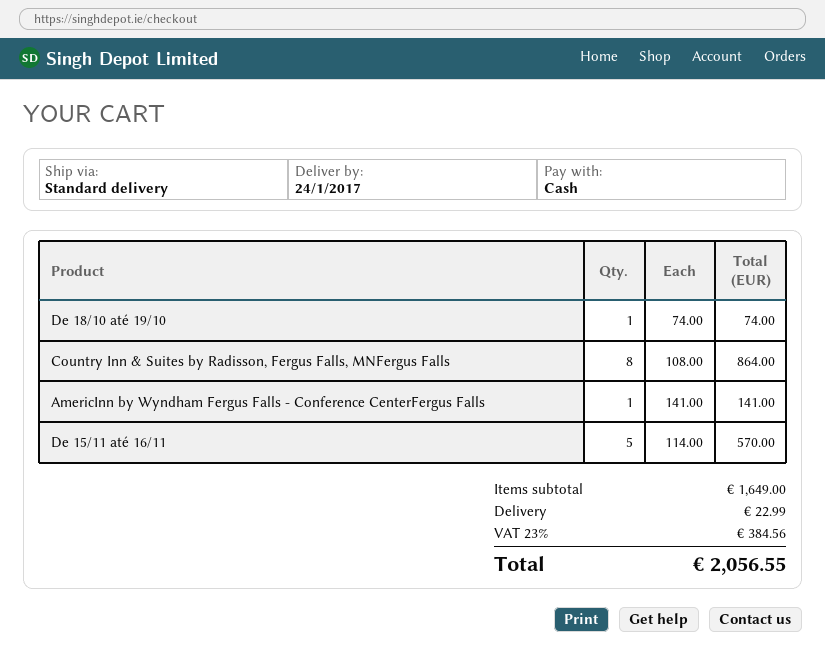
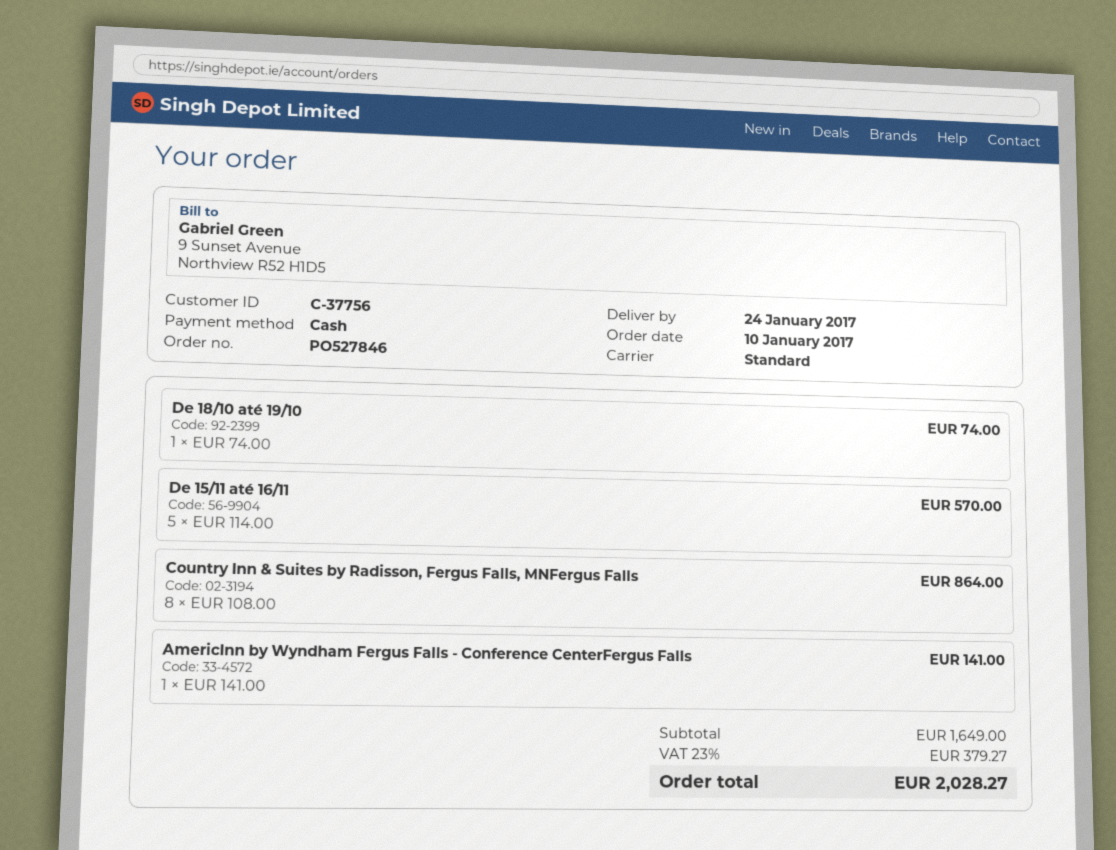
shipping: 22.99 -> none
tax: 23% = 384.56 -> 23% = 379.27
total: 2056.55 -> 2028.27

